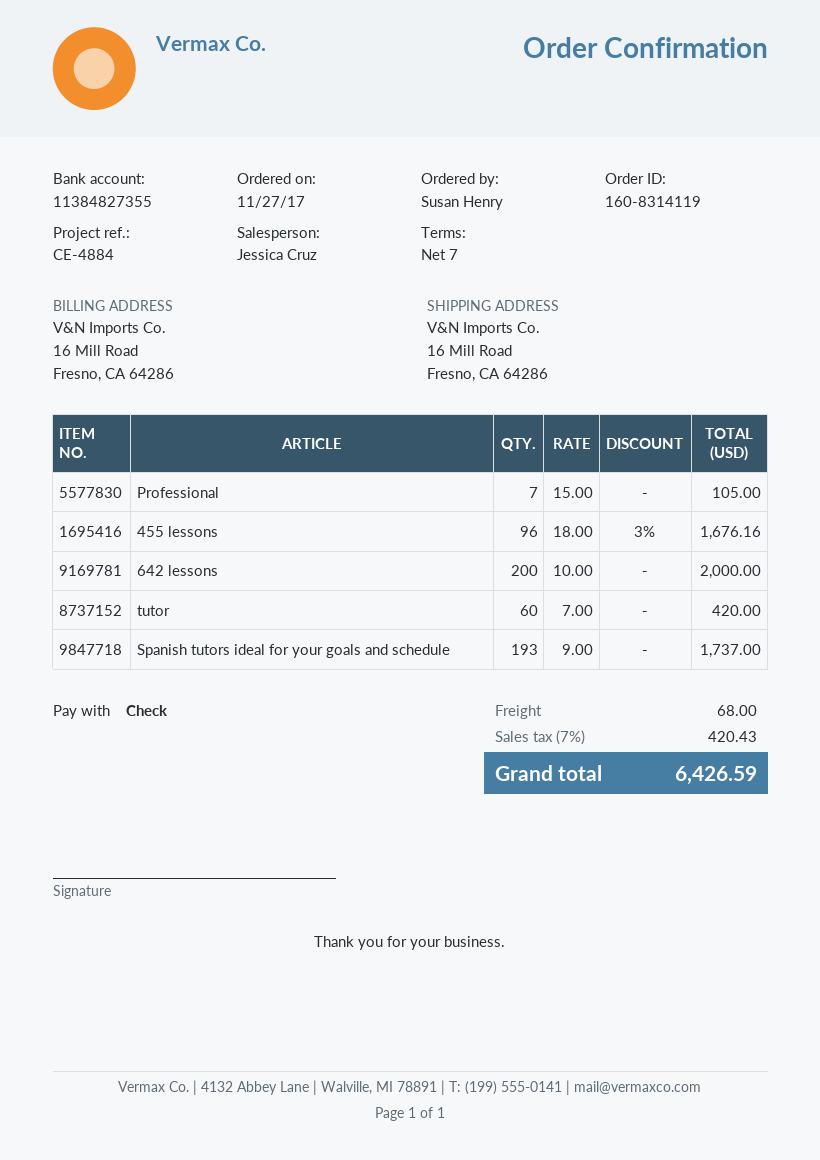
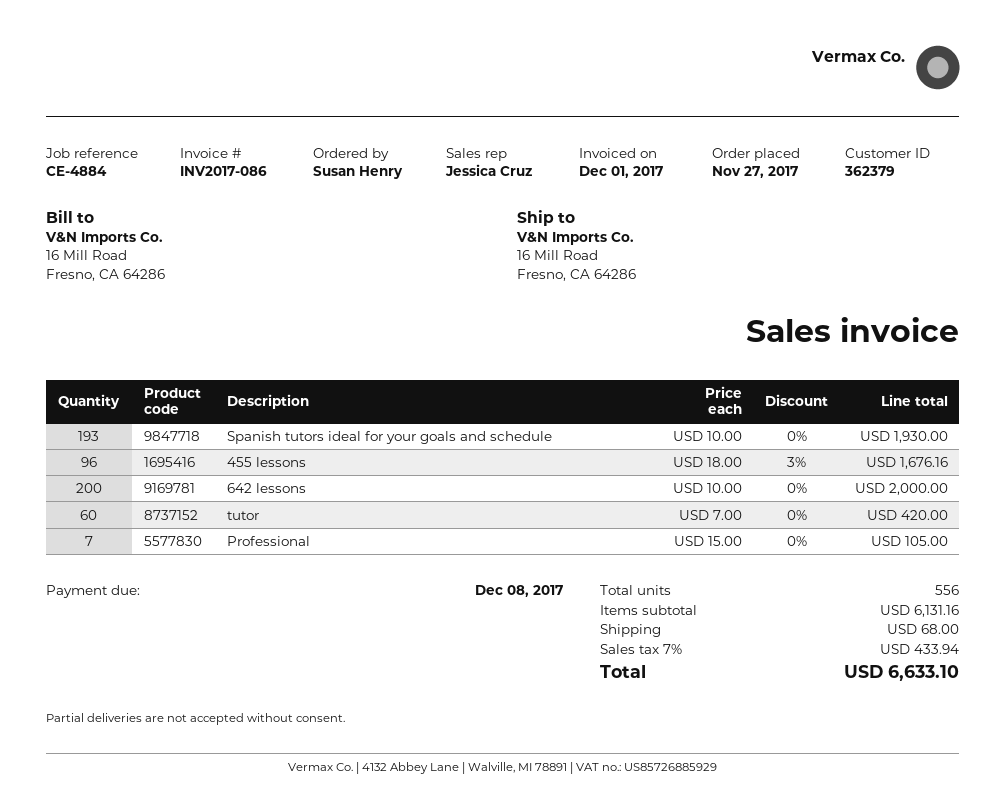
Spanish tutors ideal for your goals and schedule: 193 x 9.00 = 1737.00 -> 193 x 10.00 = 1930.00
tax: 7% = 420.43 -> 7% = 433.94
total: 6426.59 -> 6633.10

